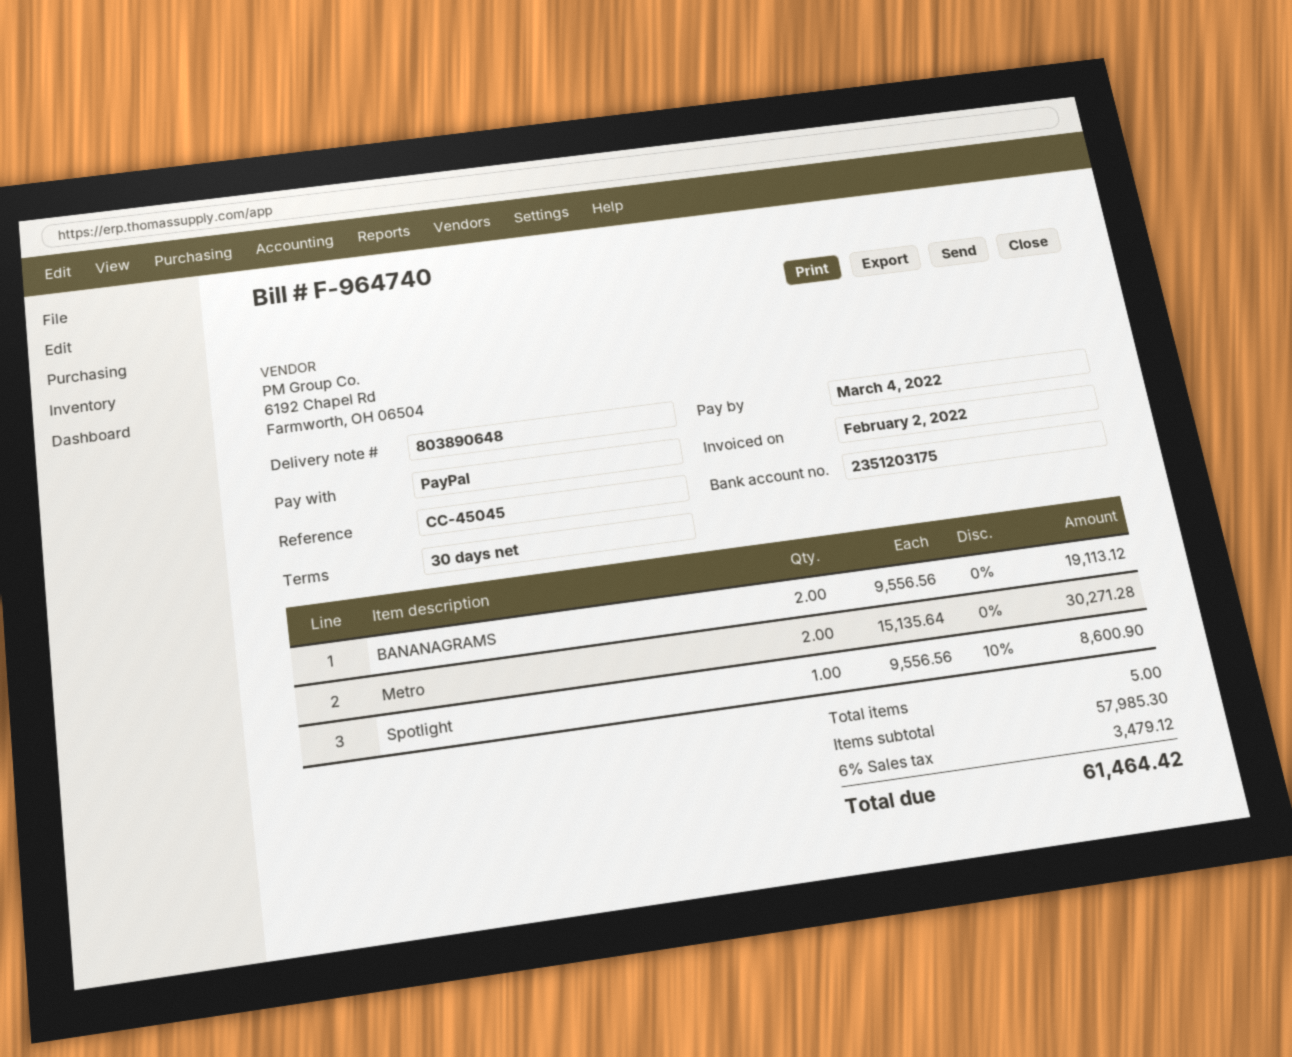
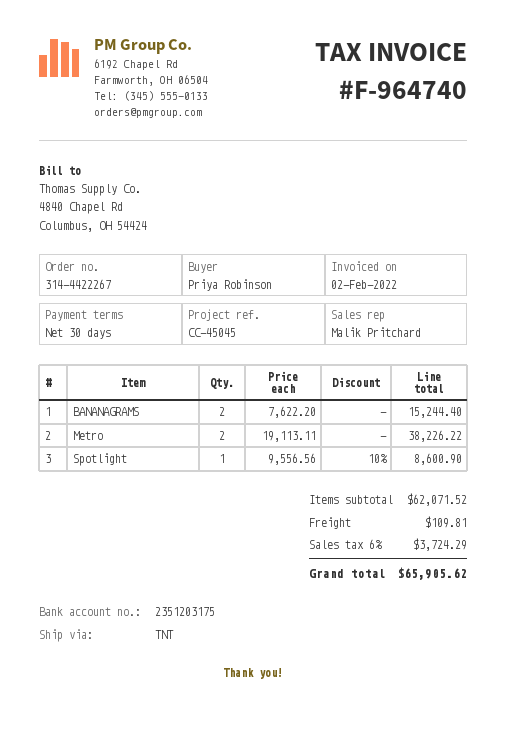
BANANAGRAMS: 2 x 9556.56 = 19113.12 -> 2 x 7622.20 = 15244.40
Metro: 2 x 15135.64 = 30271.28 -> 2 x 19113.11 = 38226.22
subtotal: 57985.30 -> 62071.52
shipping: none -> 109.81
tax: 6% = 3479.12 -> 6% = 3724.29
total: 61464.42 -> 65905.62

